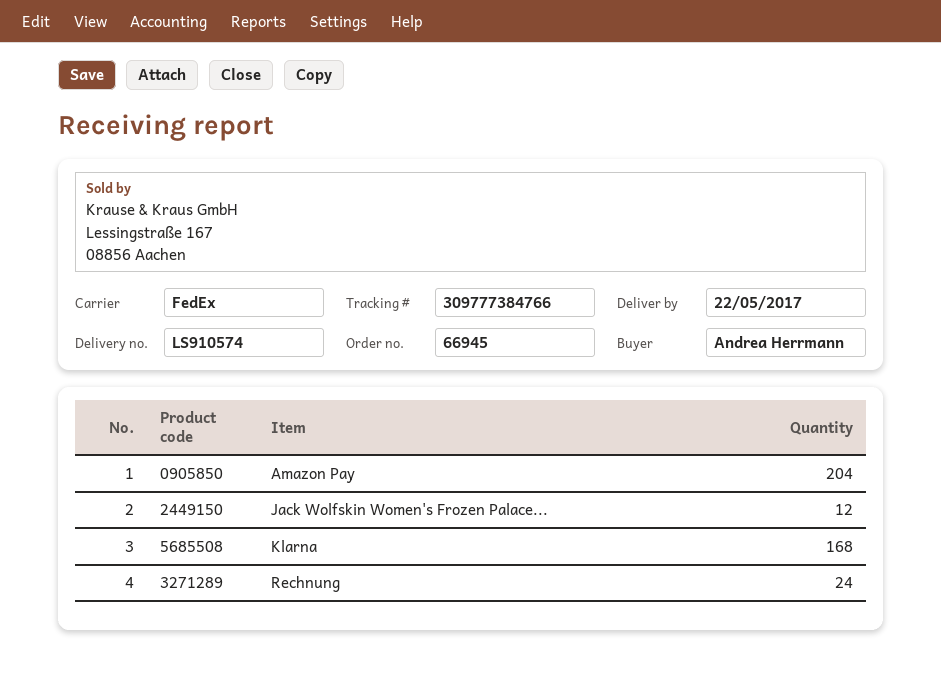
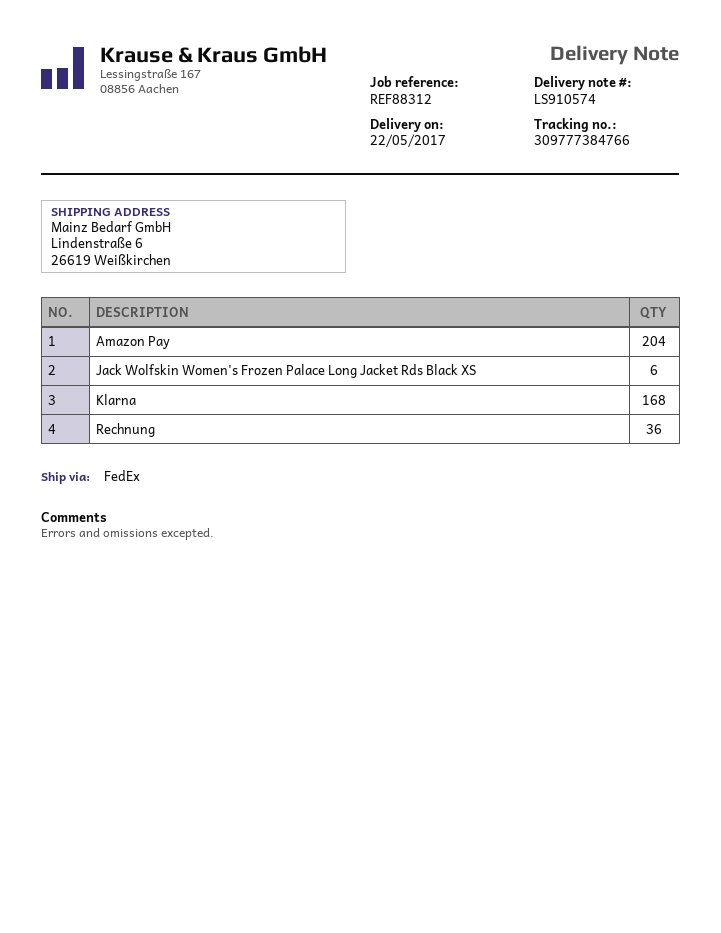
Jack Wolfskin Women's Frozen Palace...: 12 -> 6
Rechnung: 24 -> 36

